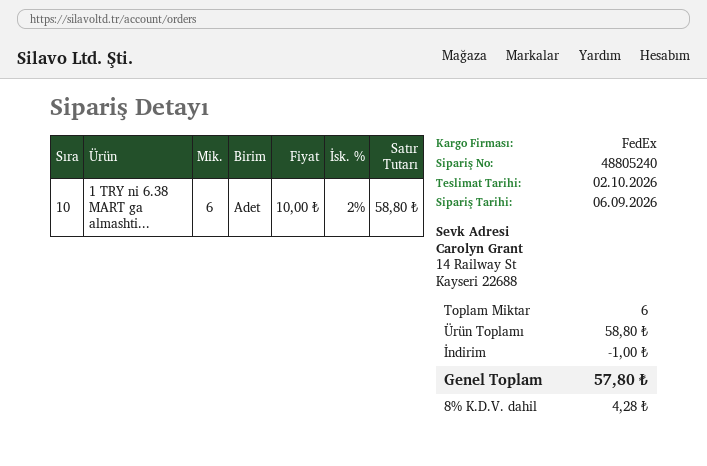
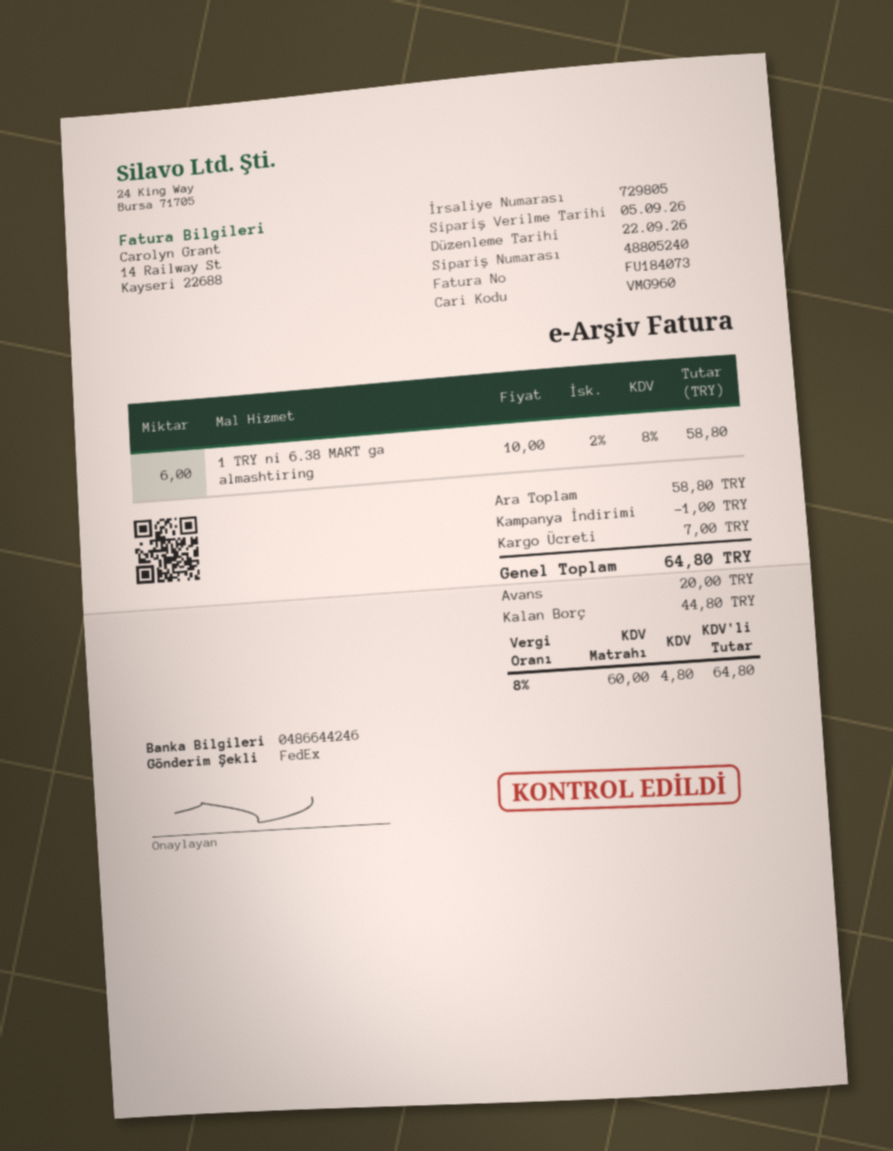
order date: 2026-09-06 -> 2026-09-05
shipping: none -> 7.00
tax: 8% = 4.28 -> 8% = 4.80
total: 57.80 -> 64.80

